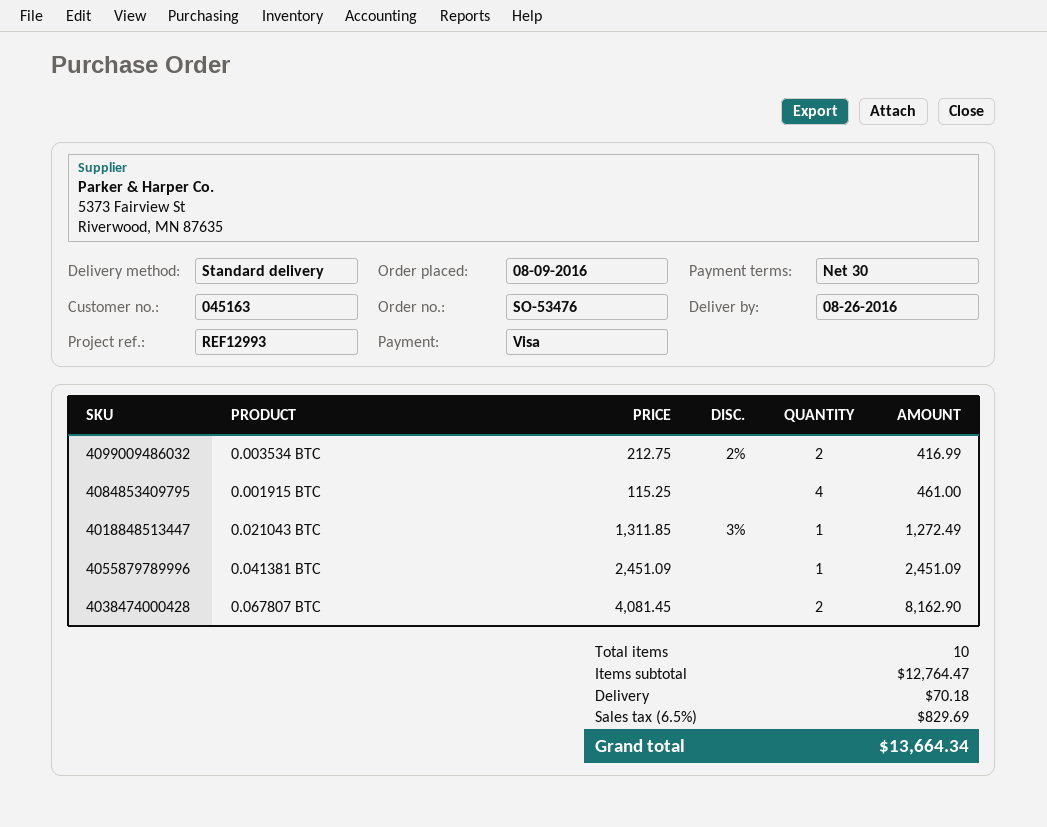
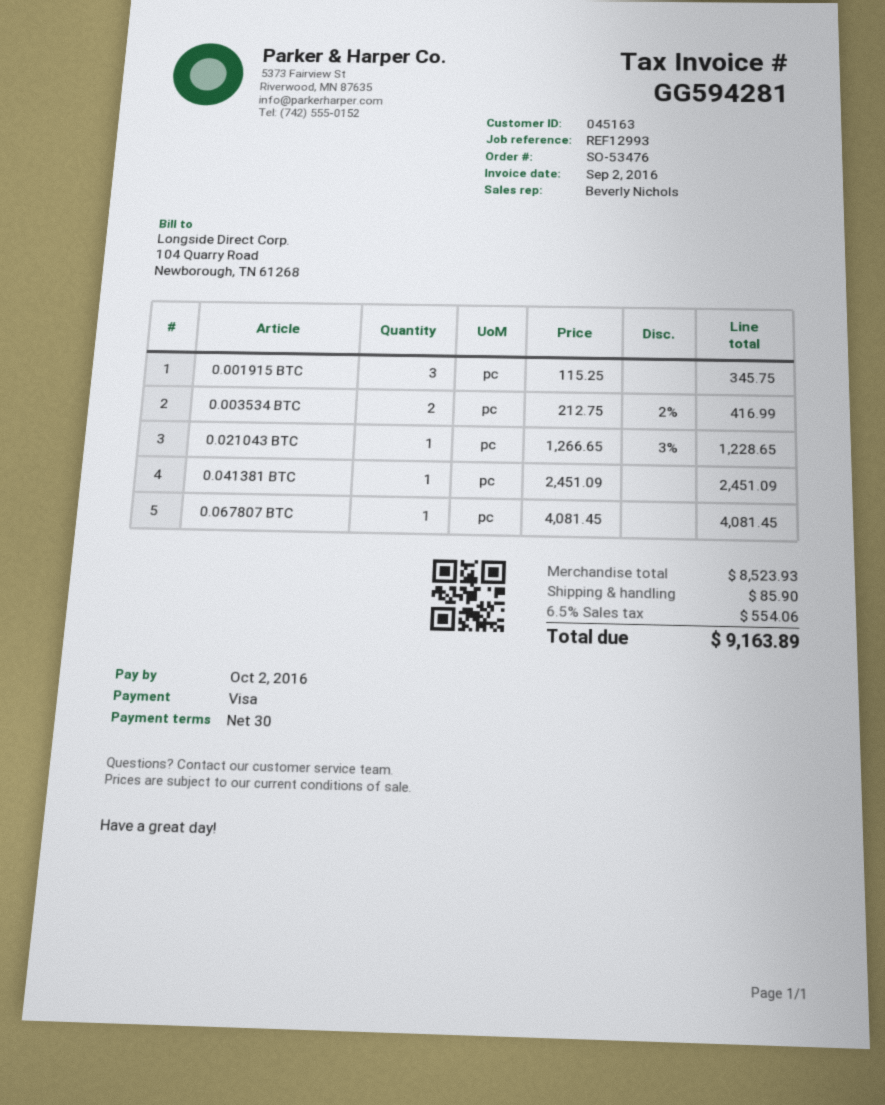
0.001915 BTC: 4 x 115.25 = 461.00 -> 3 x 115.25 = 345.75
0.021043 BTC: 1 x 1311.85 - 3% = 1272.49 -> 1 x 1266.65 - 3% = 1228.65
0.067807 BTC: 2 x 4081.45 = 8162.90 -> 1 x 4081.45 = 4081.45
subtotal: 12764.47 -> 8523.93
shipping: 70.18 -> 85.90
tax: 6.5% = 829.69 -> 6.5% = 554.06
total: 13664.34 -> 9163.89

